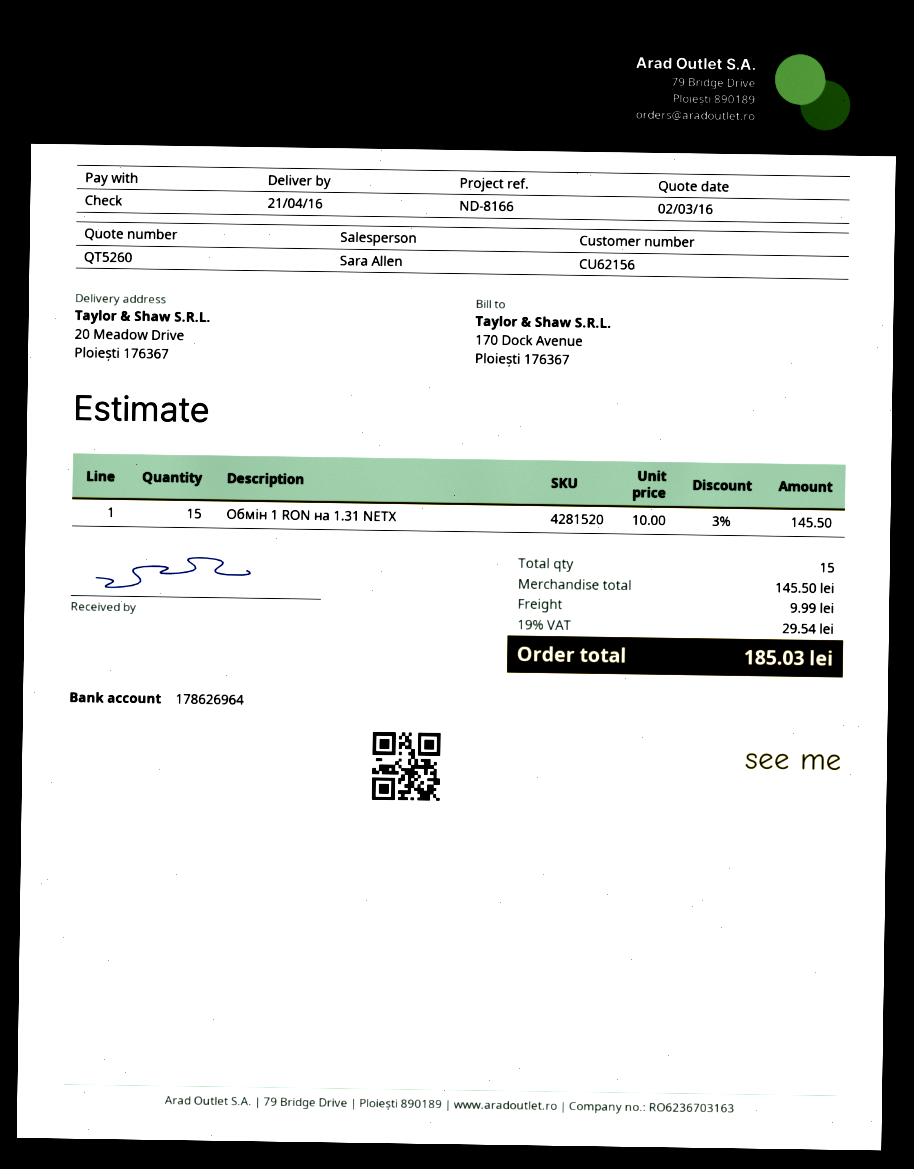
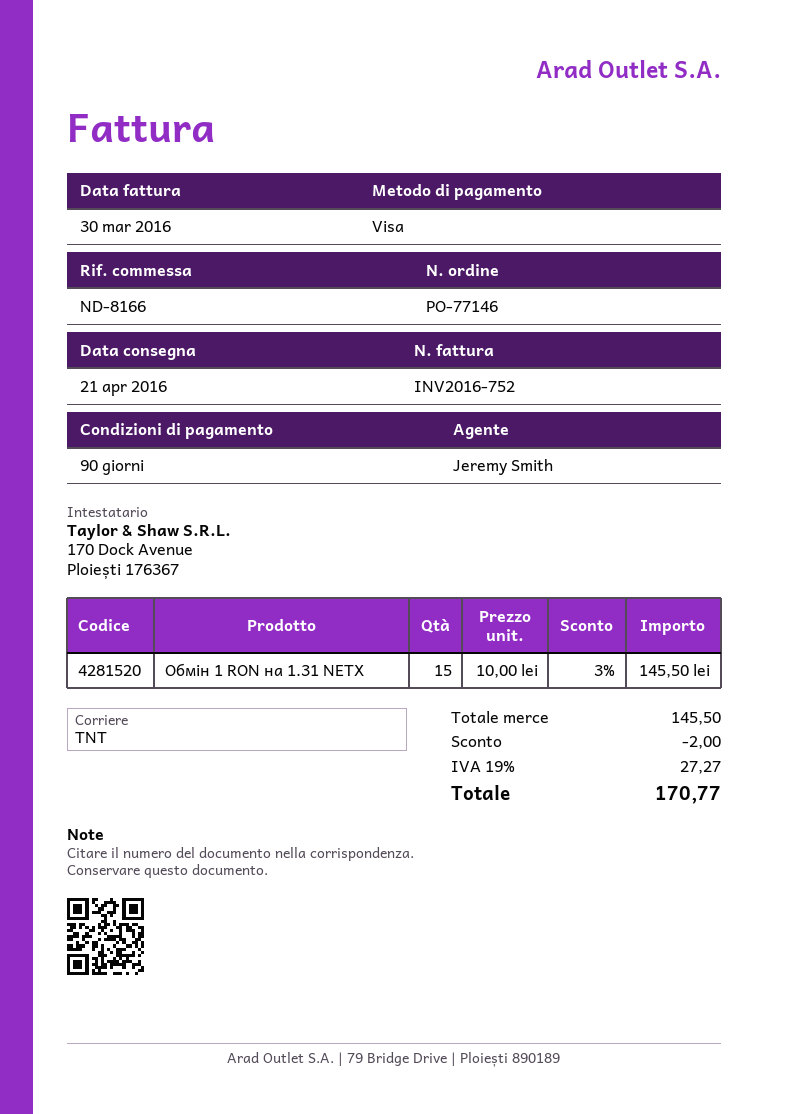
sales rep: Sara Allen -> Jeremy Smith
payment method: cheque -> Visa
discount: none -> 2.00
shipping: 9.99 -> none
tax: 19% = 29.54 -> 19% = 27.27
total: 185.03 -> 170.77

